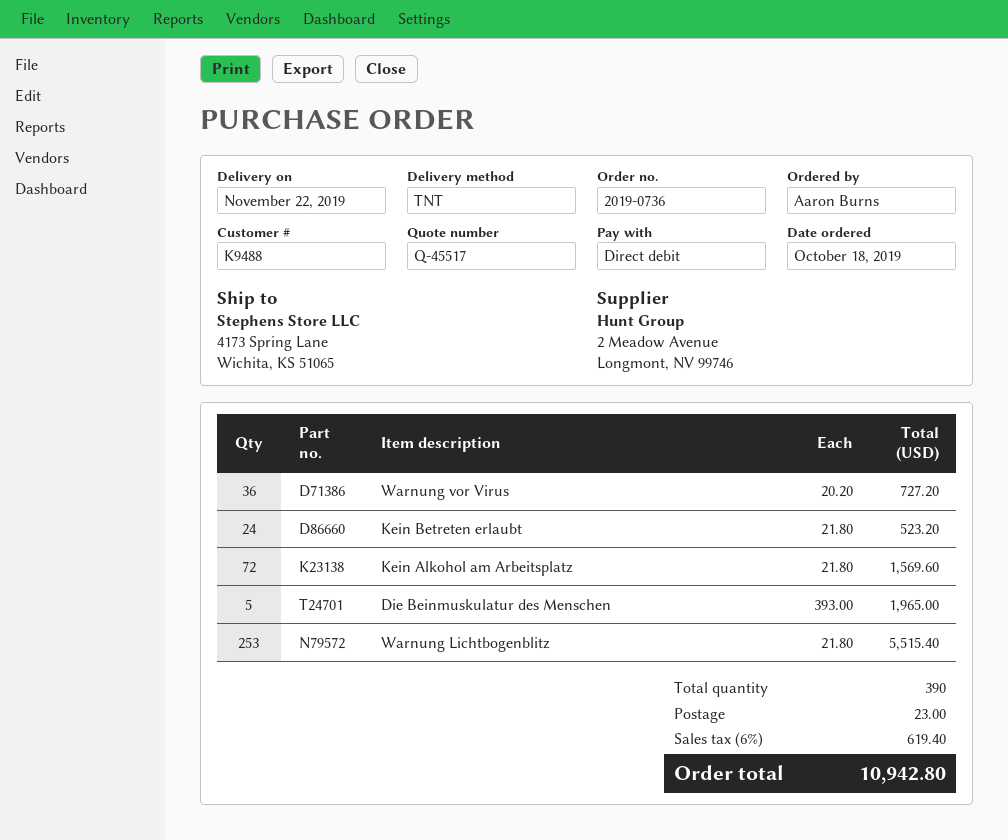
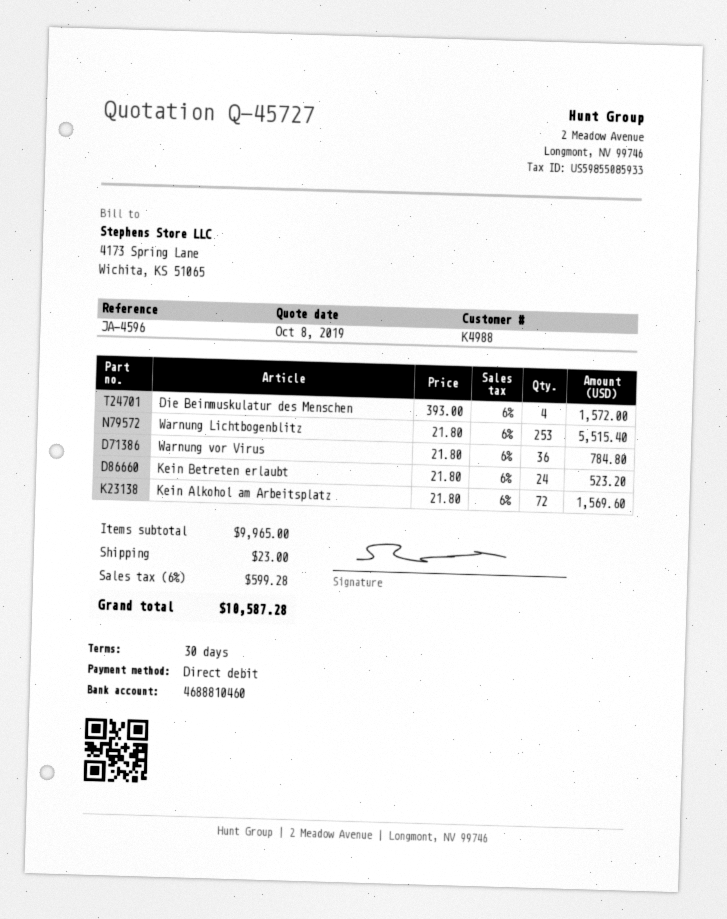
quote number: Q-45517 -> Q-45727
customer number: K9488 -> K4988
Warnung vor Virus: 36 x 20.20 = 727.20 -> 36 x 21.80 = 784.80
Die Beinmuskulatur des Menschen: 5 x 393.00 = 1965.00 -> 4 x 393.00 = 1572.00
tax: 6% = 619.40 -> 6% = 599.28
total: 10942.80 -> 10587.28

